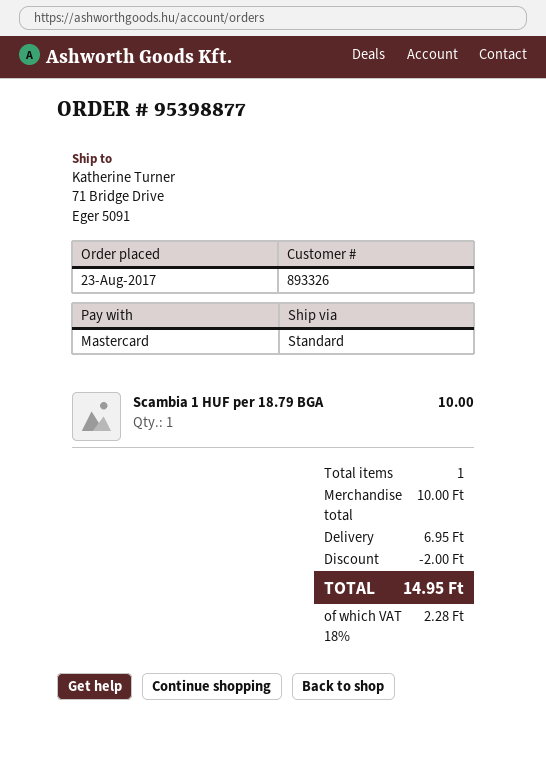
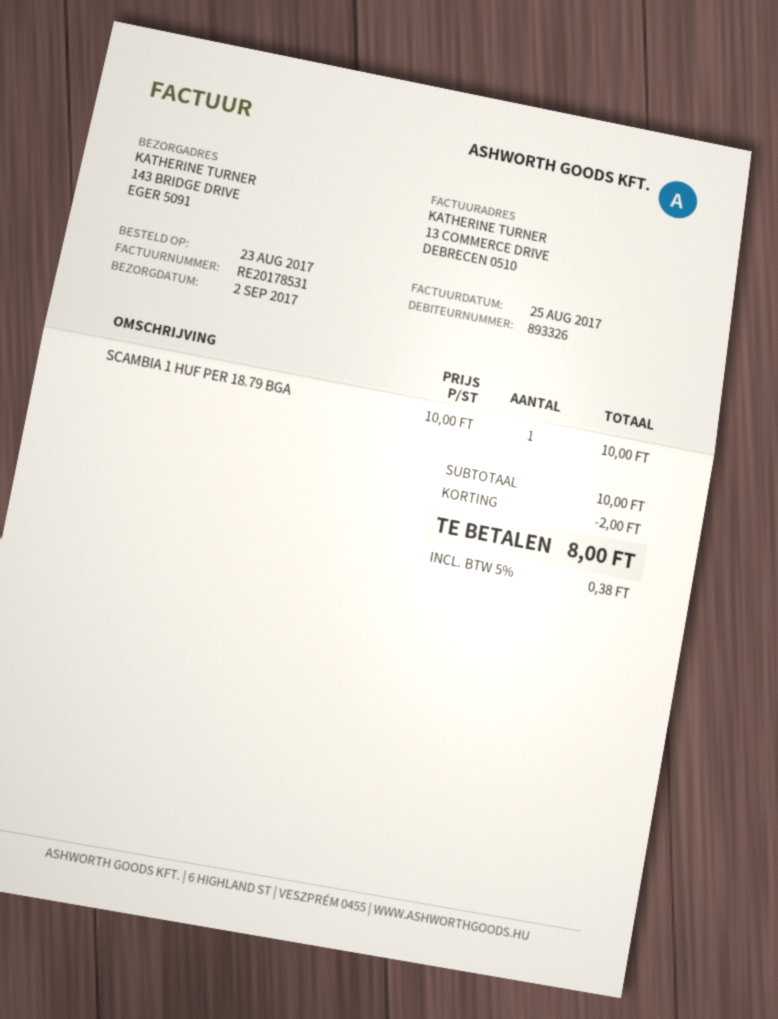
ship to: 71 Bridge Drive, Eger 5091 -> 143 BRIDGE DRIVE, EGER 5091
shipping: 6.95 -> none
tax: 18% = 2.28 -> 5% = 0.38
total: 14.95 -> 8.00

